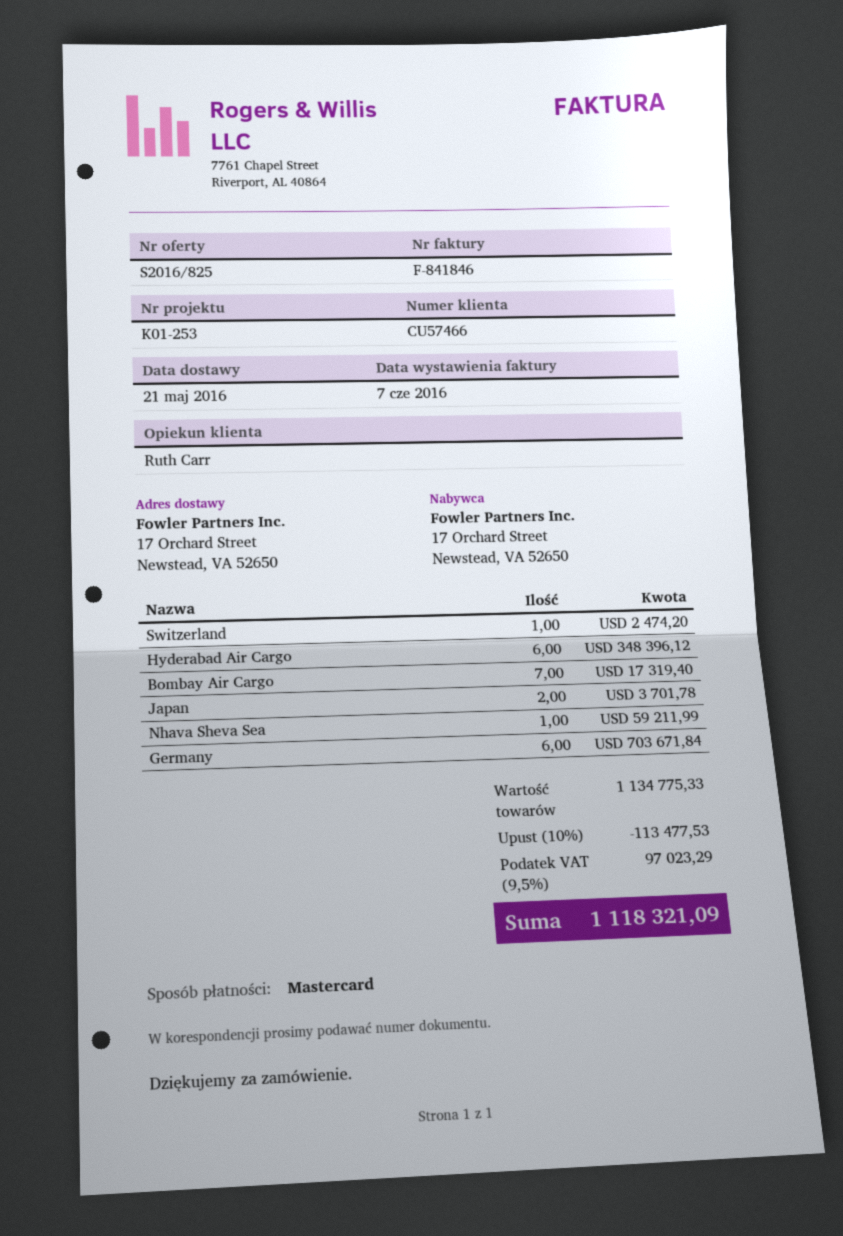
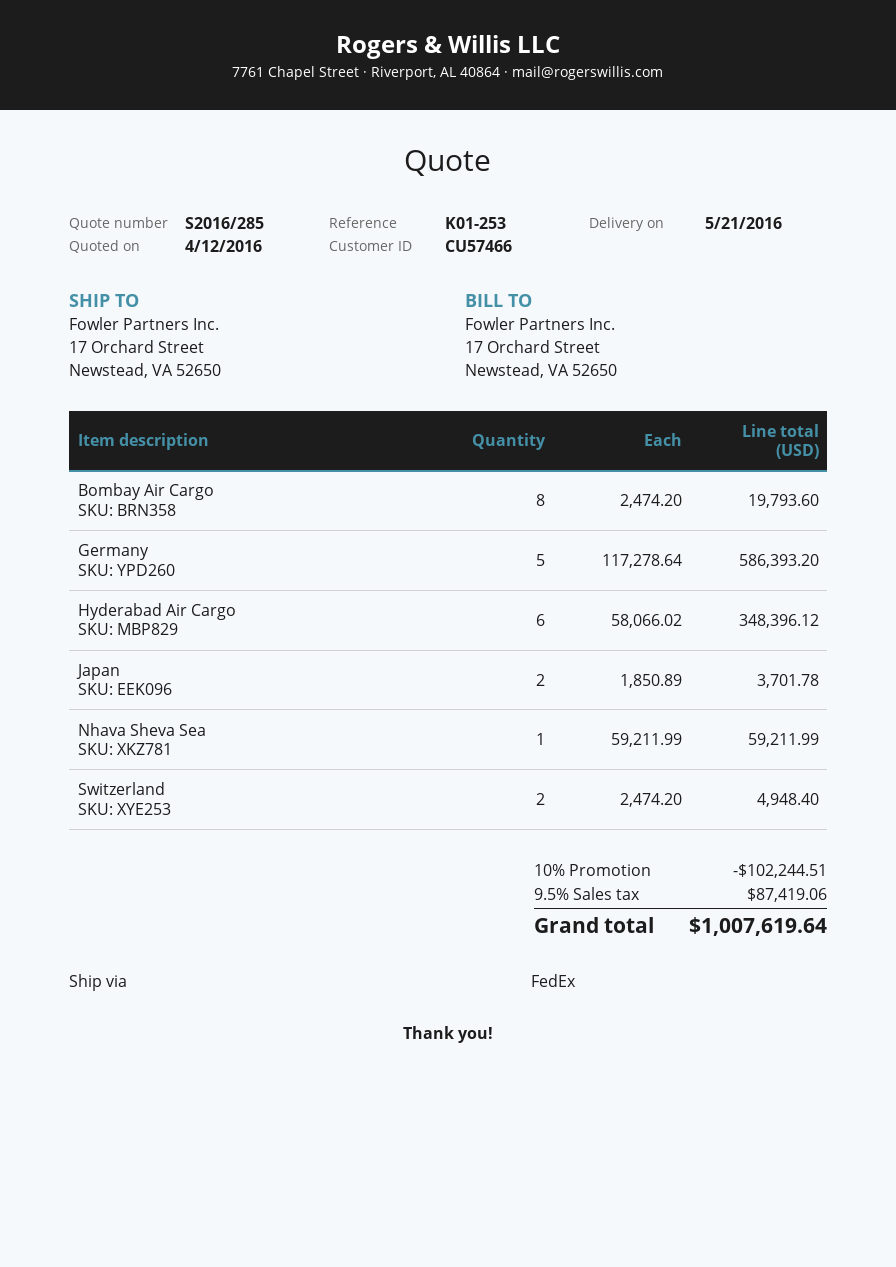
quote number: S2016/825 -> S2016/285
Switzerland: 1 for 2474.20 -> 2 for 4948.40
Bombay Air Cargo: 7 for 17319.40 -> 8 for 19793.60
Germany: 6 for 703671.84 -> 5 for 586393.20
discount: 10% = 113477.53 -> 10% = 102244.51
tax: 9.5% = 97023.29 -> 9.5% = 87419.06
total: 1118321.09 -> 1007619.64

